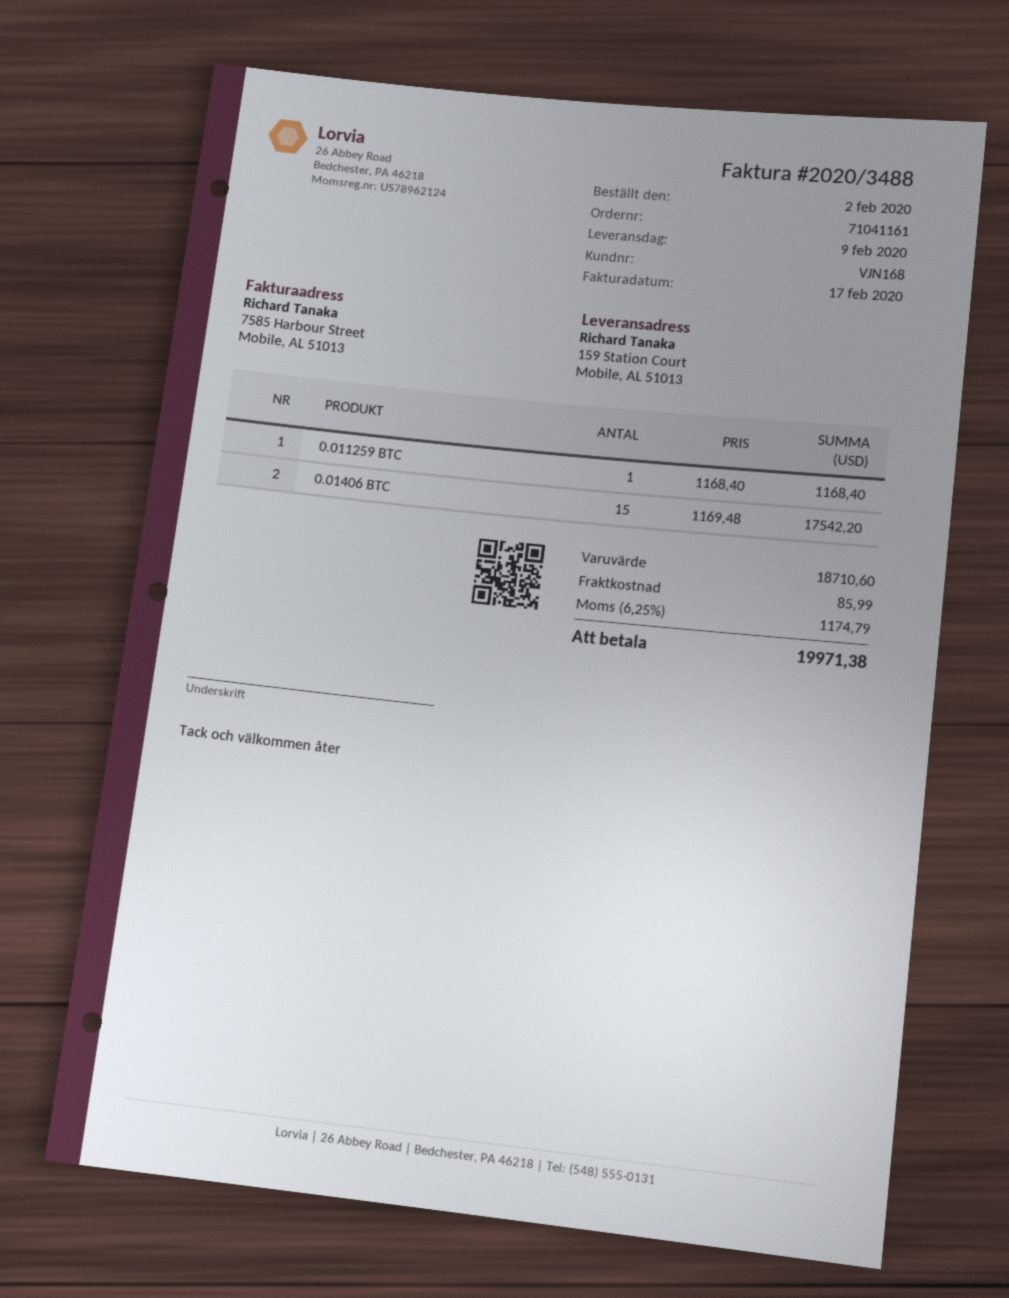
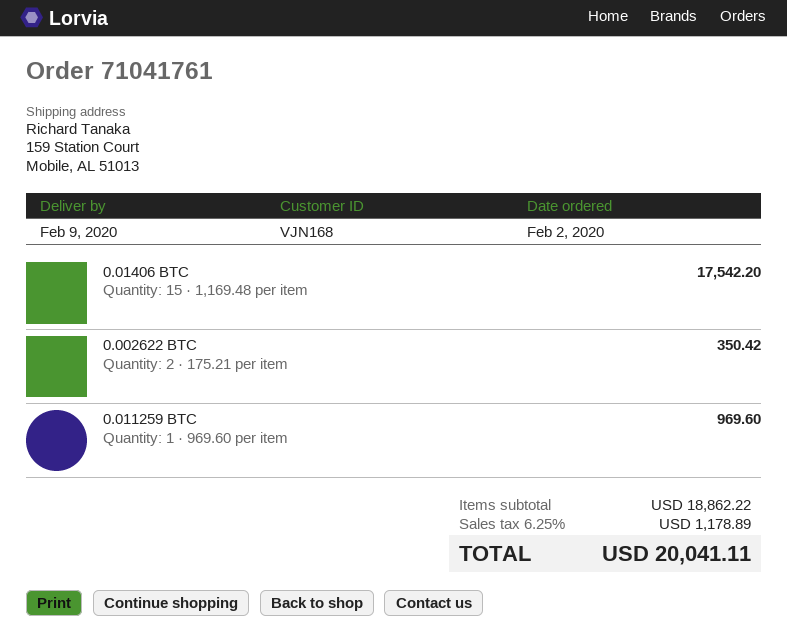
order number: 71041161 -> 71041761
0.011259 BTC: 1 x 1168.40 = 1168.40 -> 1 x 969.60 = 969.60
0.002622 BTC: none -> 2 x 175.21 = 350.42
subtotal: 18710.60 -> 18862.22
shipping: 85.99 -> none
tax: 6.25% = 1174.79 -> 6.25% = 1178.89
total: 19971.38 -> 20041.11

